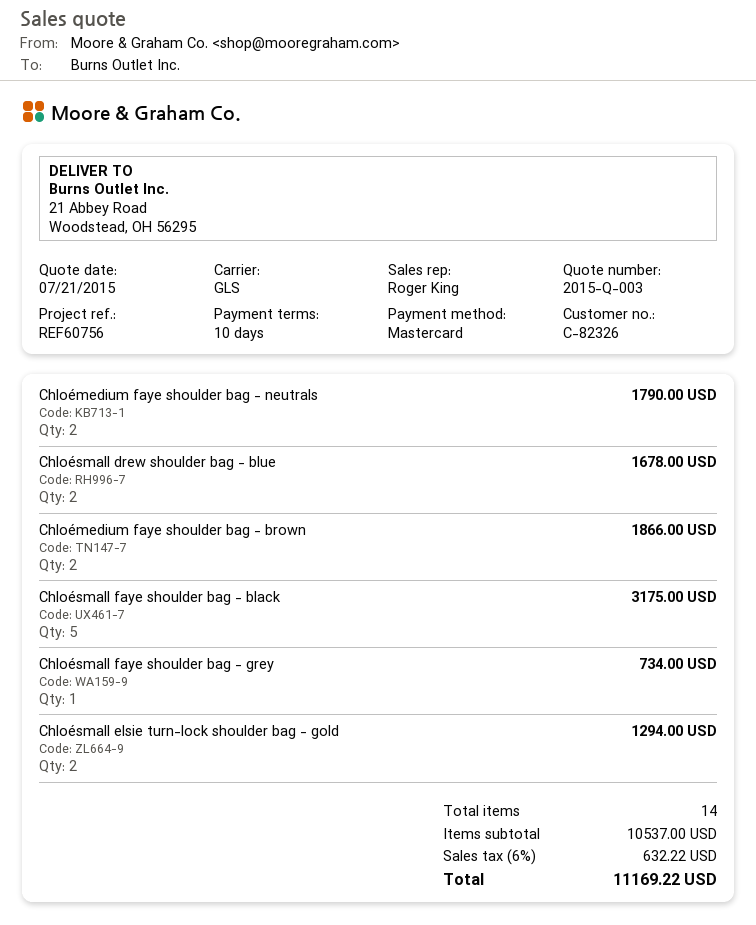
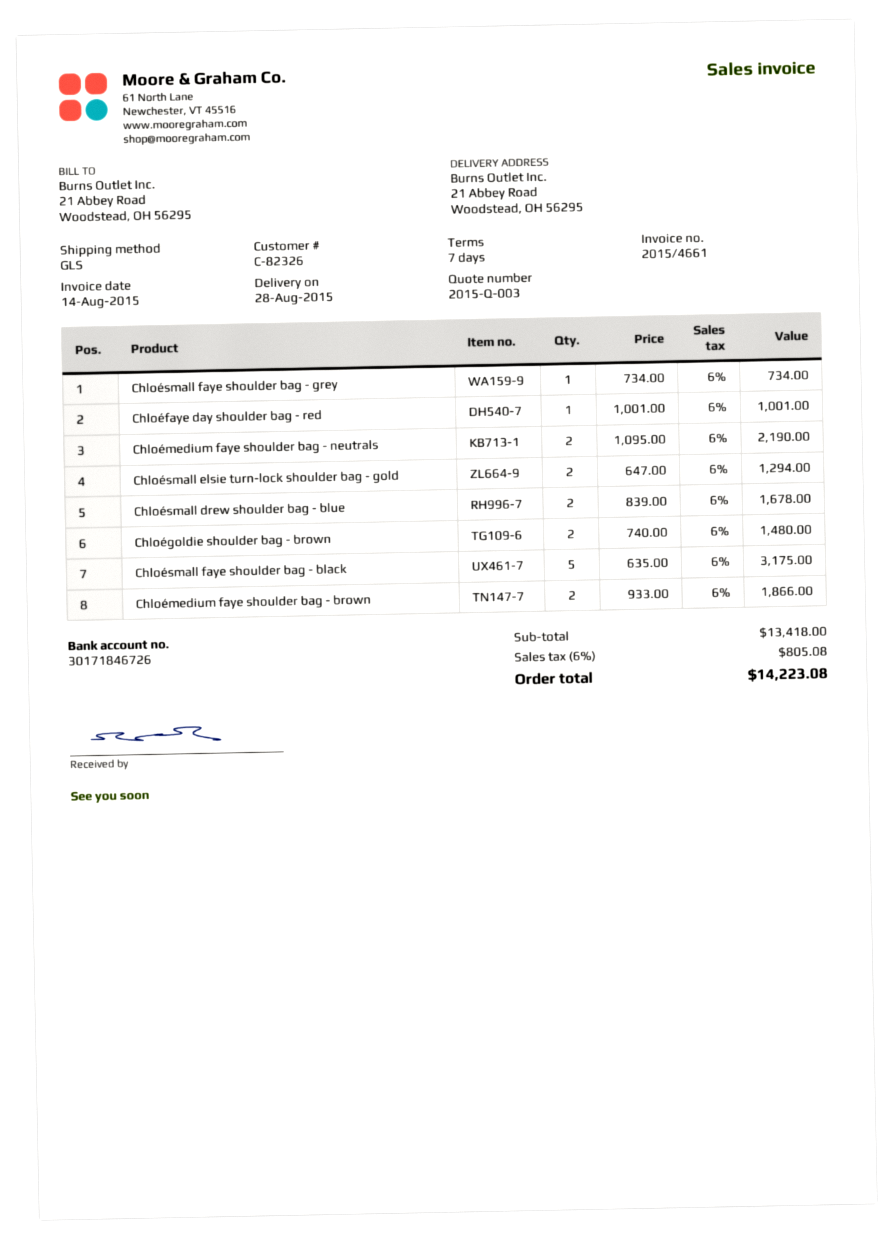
payment terms: 10 days -> 7 days
Chloémedium faye shoulder bag - neutrals: 2 for 1790.00 -> 2 for 2190.00
Chloéfaye day shoulder bag - red: none -> 1 for 1001.00
Chloégoldie shoulder bag - brown: none -> 2 for 1480.00
subtotal: 10537.00 -> 13418.00
tax: 6% = 632.22 -> 6% = 805.08
total: 11169.22 -> 14223.08

